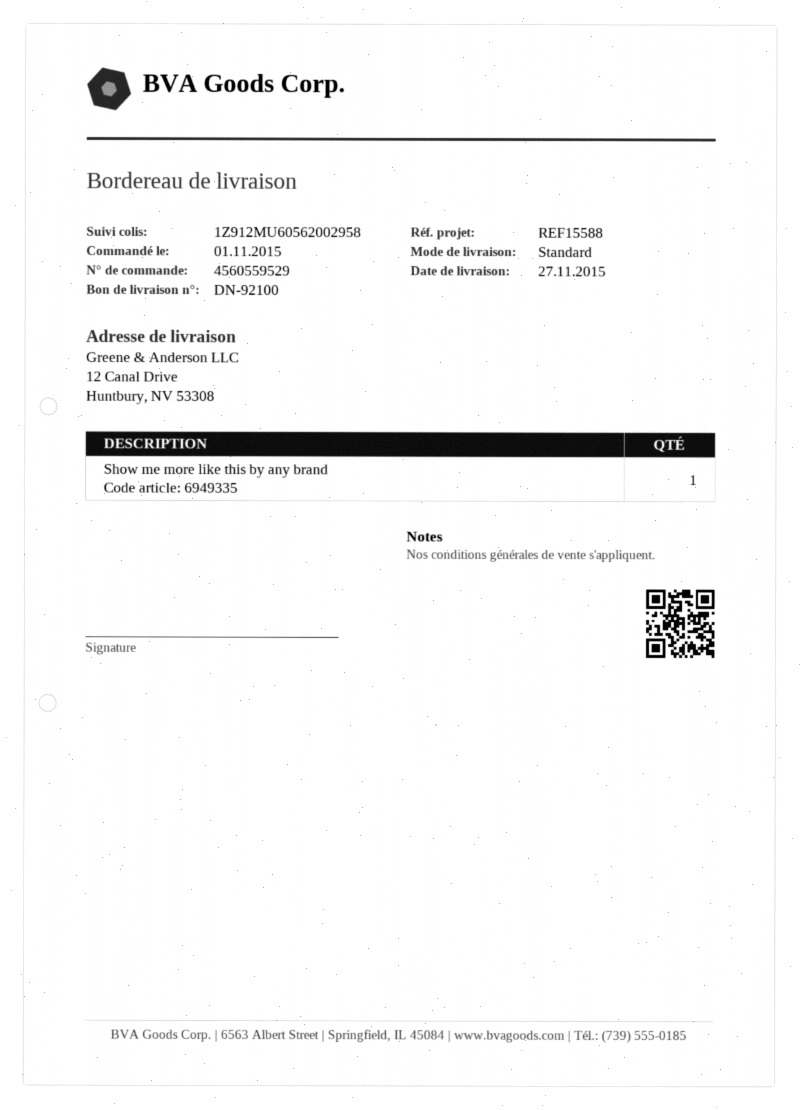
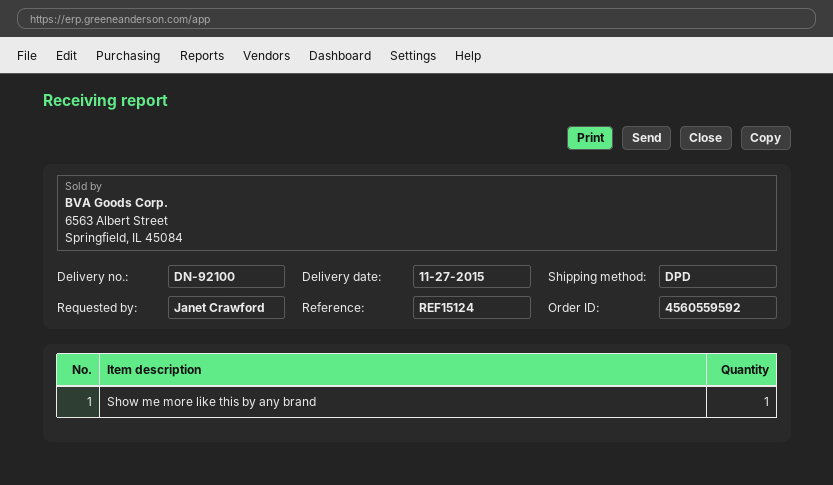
order number: 4560559529 -> 4560559592
reference: REF15588 -> REF15124
shipping method: standard -> DPD

